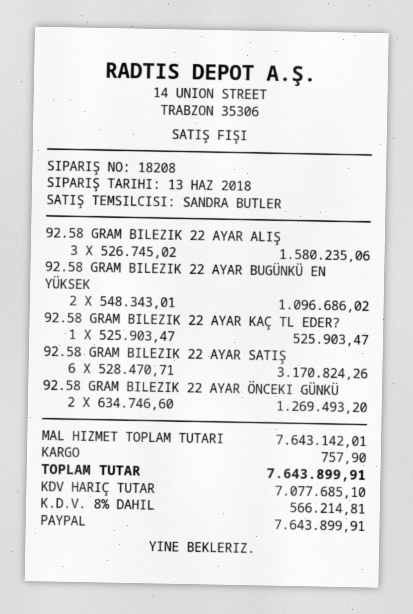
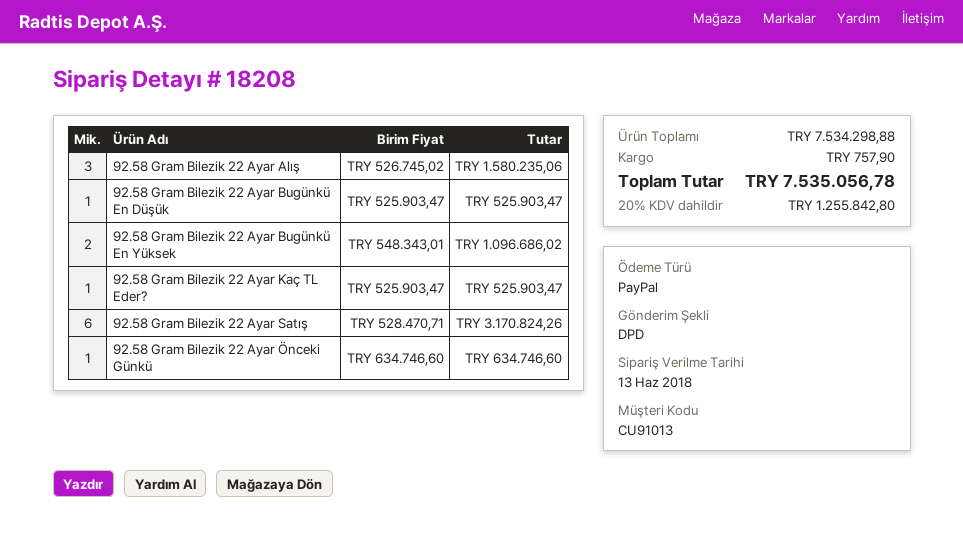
92.58 GRAM BILEZIK 22 AYAR ÖNCEKI GÜNKÜ: 2 x 634746.60 = 1269493.20 -> 1 x 634746.60 = 634746.60
92.58 Gram Bilezik 22 Ayar Bugünkü En Düşük: none -> 1 x 525903.47 = 525903.47
subtotal: 7643142.01 -> 7534298.88
tax: 8% = 566214.81 -> 20% = 1255842.80
total: 7643899.91 -> 7535056.78

